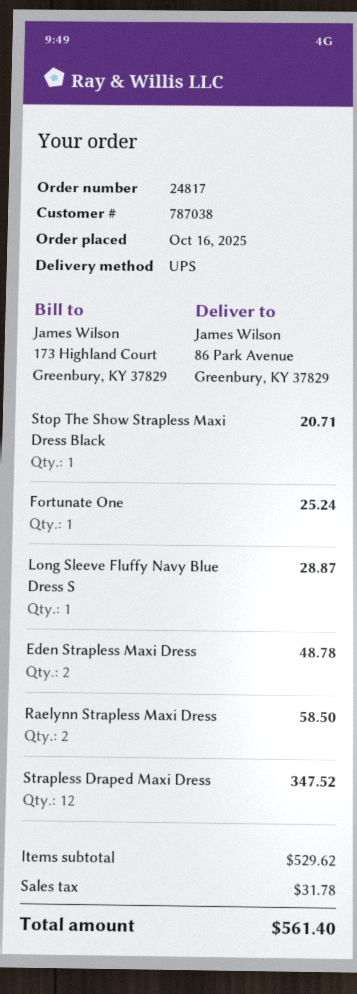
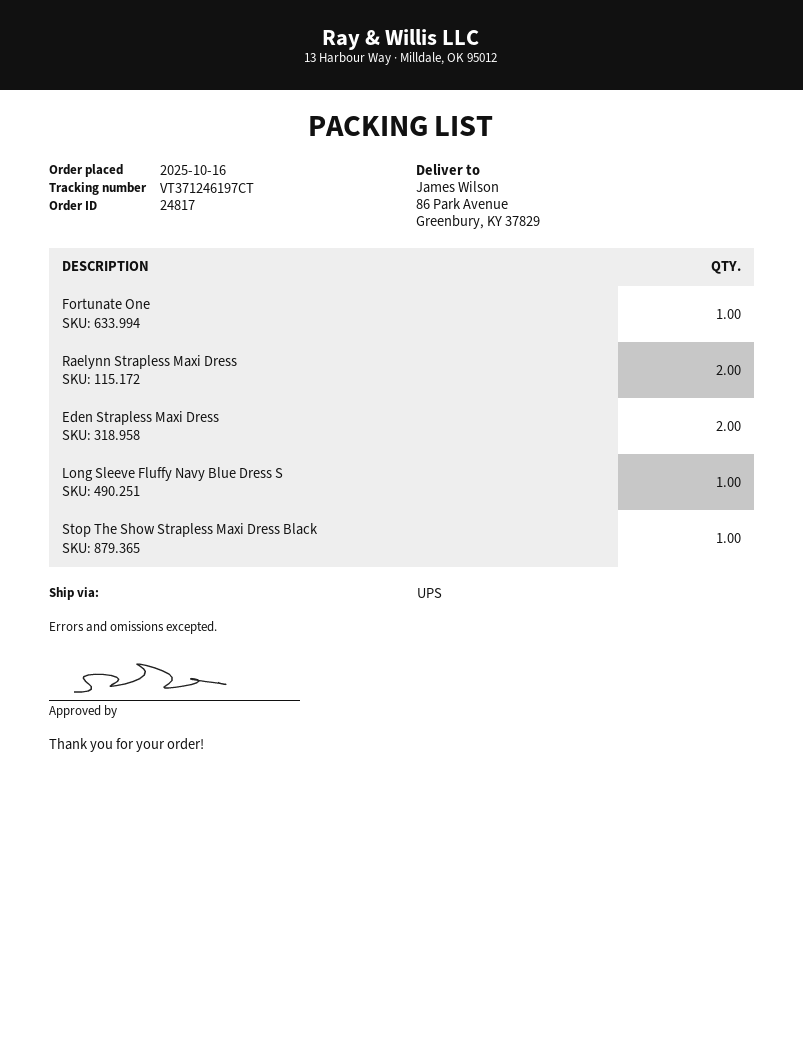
Strapless Draped Maxi Dress: 12 -> none

